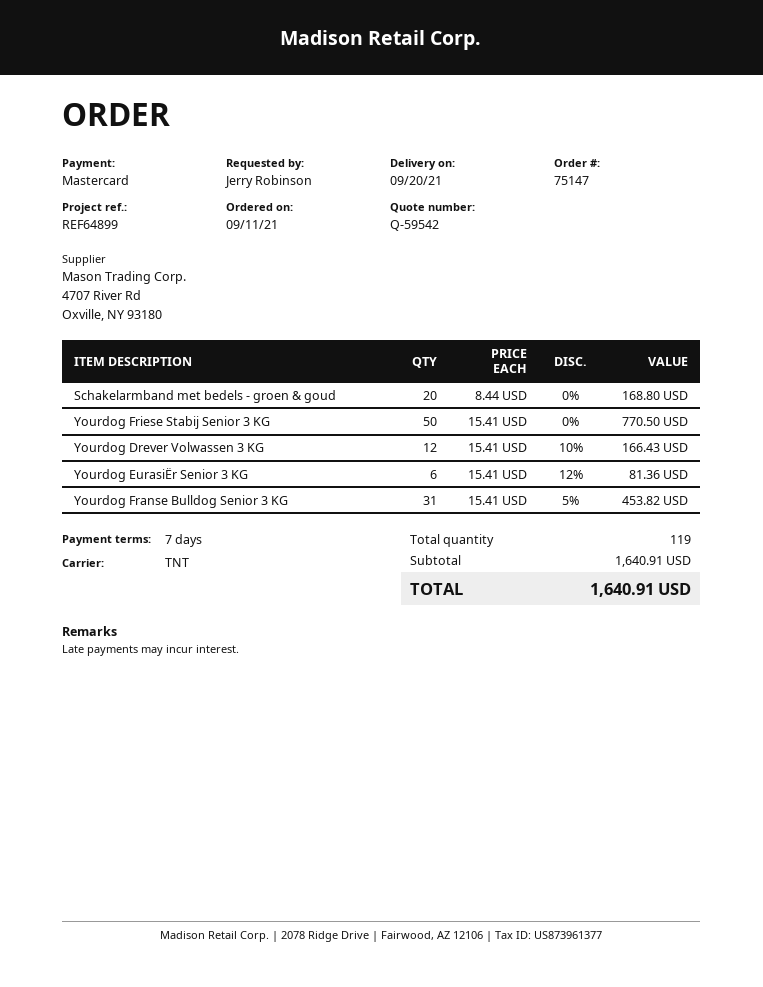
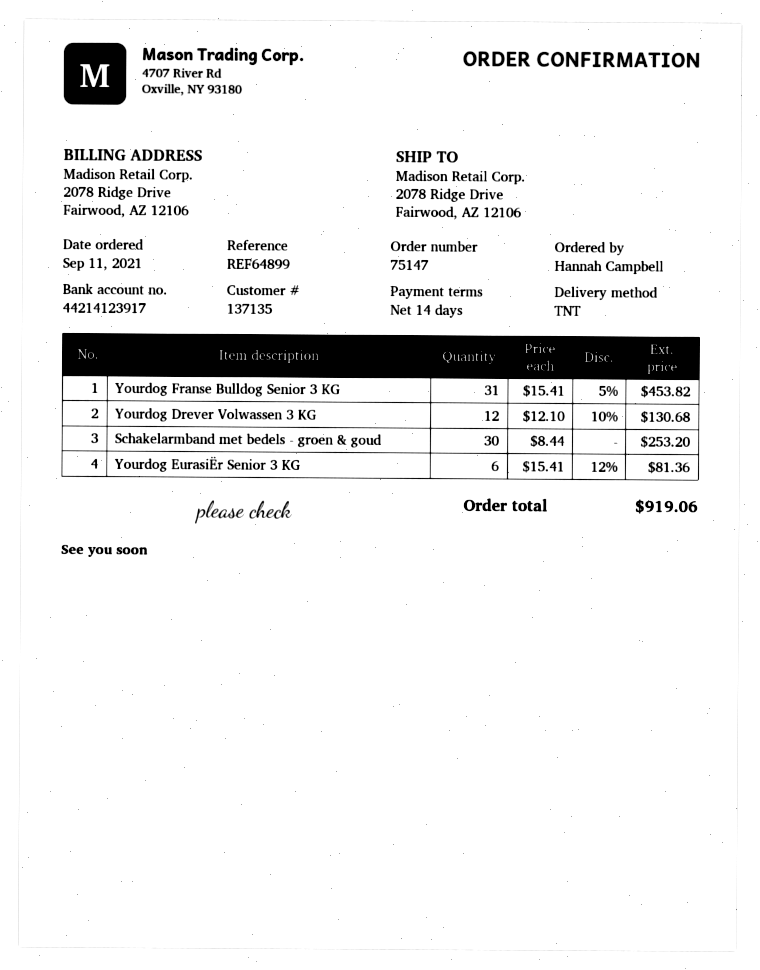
payment terms: 7 days -> 14 days
ordered by: Jerry Robinson -> Hannah Campbell
Schakelarmband met bedels - groen & goud: 20 x 8.44 = 168.80 -> 30 x 8.44 = 253.20
Yourdog Friese Stabij Senior 3 KG: 50 x 15.41 = 770.50 -> none
Yourdog Drever Volwassen 3 KG: 12 x 15.41 - 10% = 166.43 -> 12 x 12.10 - 10% = 130.68
total: 1640.91 -> 919.06

